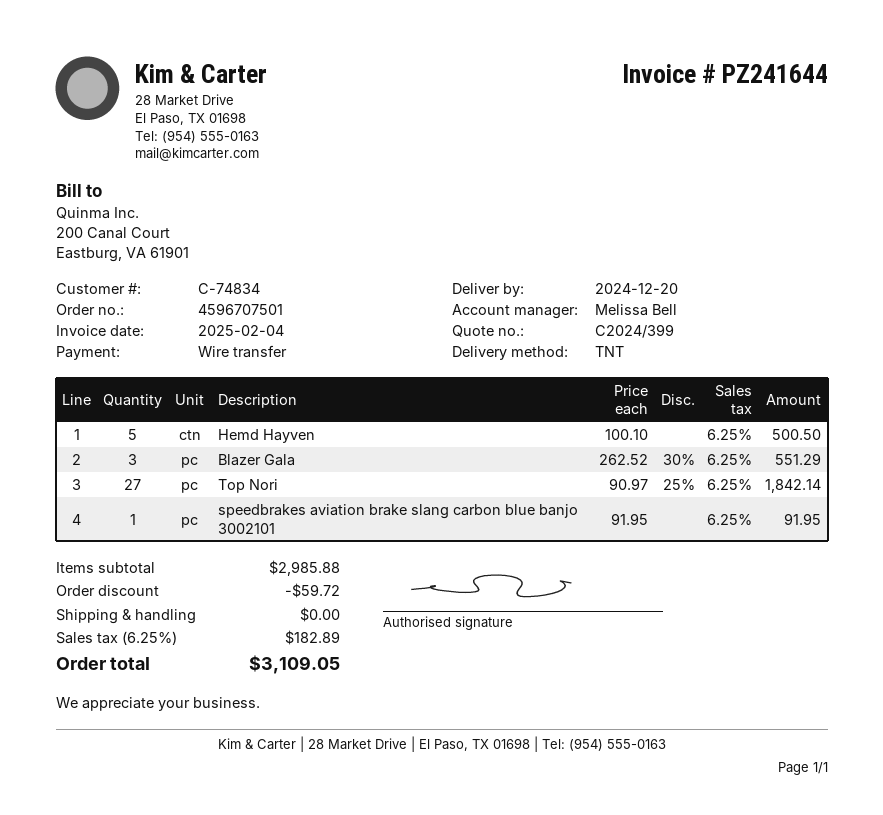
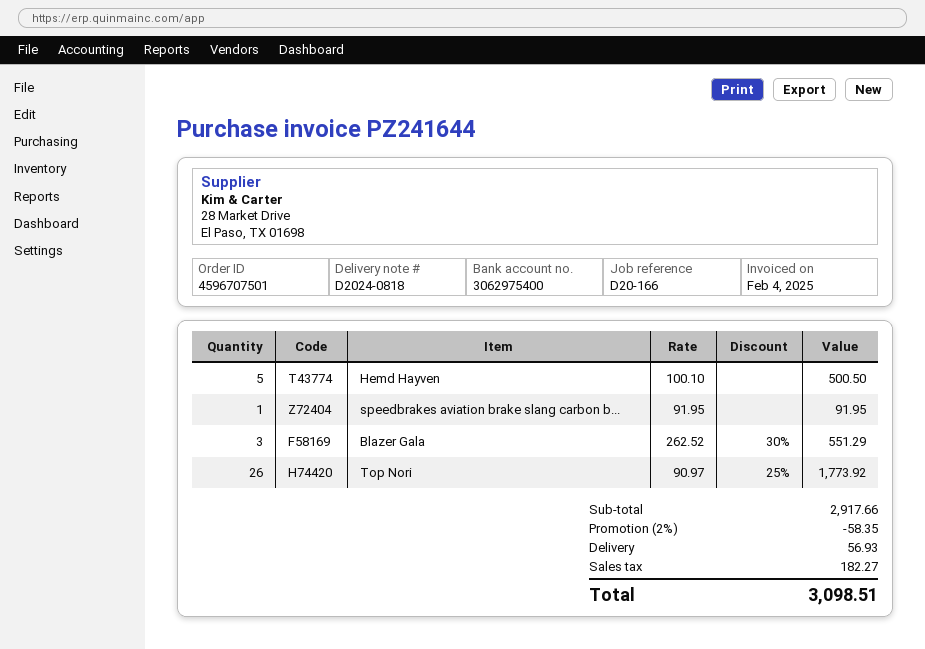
Top Nori: 27 x 90.97 - 25% = 1842.14 -> 26 x 90.97 - 25% = 1773.92
subtotal: 2985.88 -> 2917.66
discount: 59.72 -> 58.35
shipping: 0.00 -> 56.93
tax: 182.89 -> 182.27
total: 3109.05 -> 3098.51

